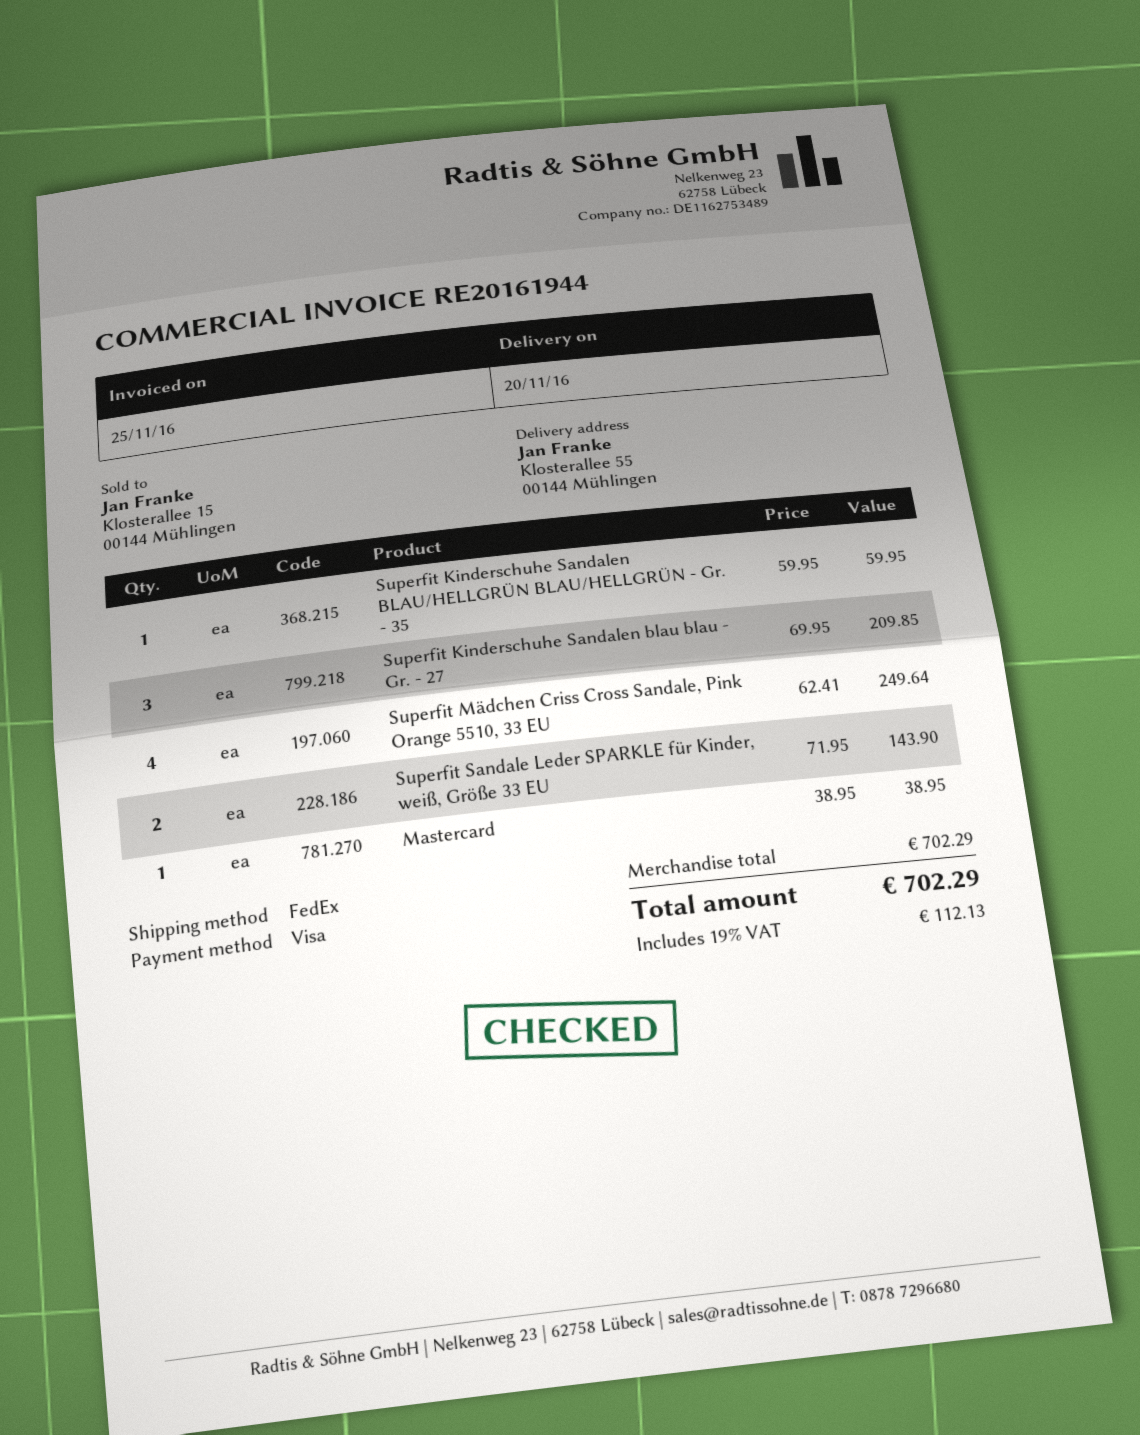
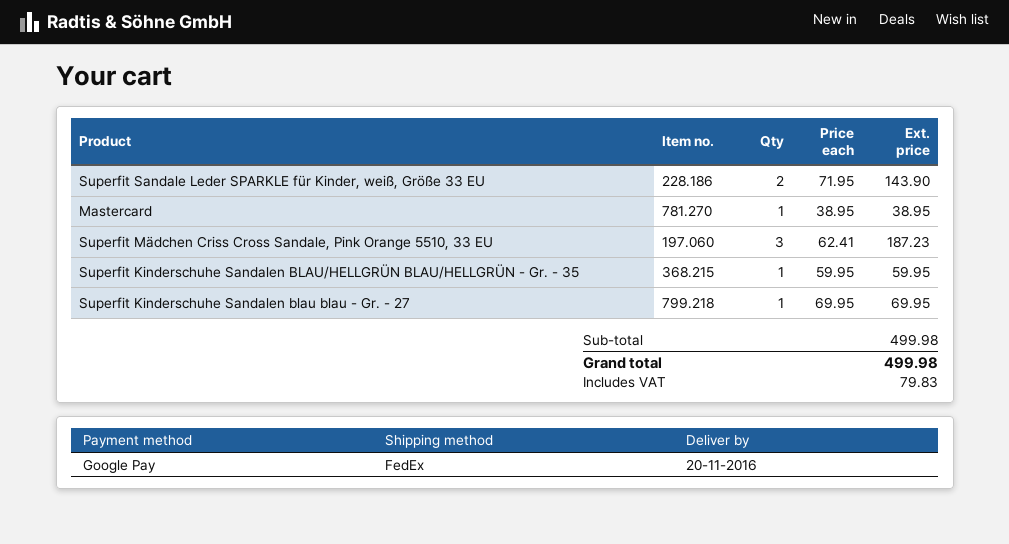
payment method: Visa -> Google Pay
Superfit Kinderschuhe Sandalen blau blau - Gr. - 27: 3 x 69.95 = 209.85 -> 1 x 69.95 = 69.95
Superfit Mädchen Criss Cross Sandale, Pink Orange 5510, 33 EU: 4 x 62.41 = 249.64 -> 3 x 62.41 = 187.23
subtotal: 702.29 -> 499.98
tax: 112.13 -> 79.83
total: 702.29 -> 499.98

